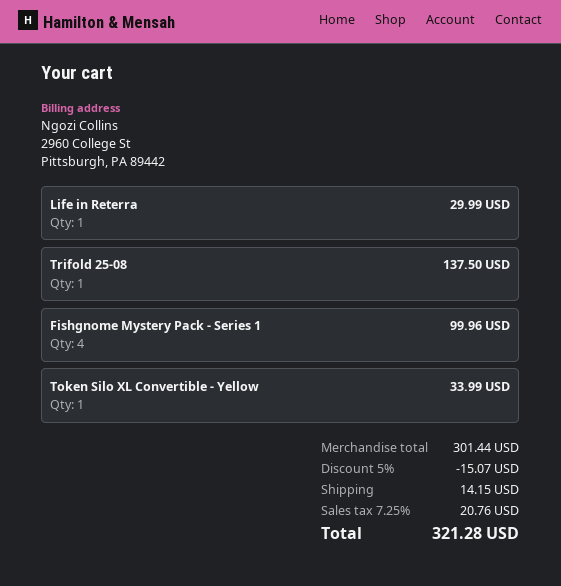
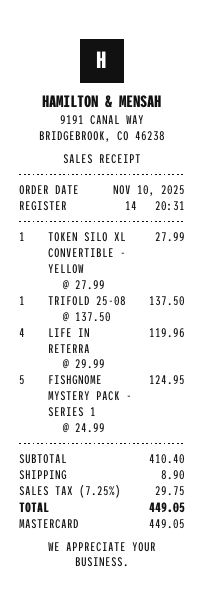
Life in Reterra: 1 for 29.99 -> 4 for 119.96
Fishgnome Mystery Pack - Series 1: 4 for 99.96 -> 5 for 124.95
Token Silo XL Convertible - Yellow: 1 for 33.99 -> 1 for 27.99
subtotal: 301.44 -> 410.40
discount: 5% = 15.07 -> none
shipping: 14.15 -> 8.90
tax: 7.25% = 20.76 -> 7.25% = 29.75
total: 321.28 -> 449.05

